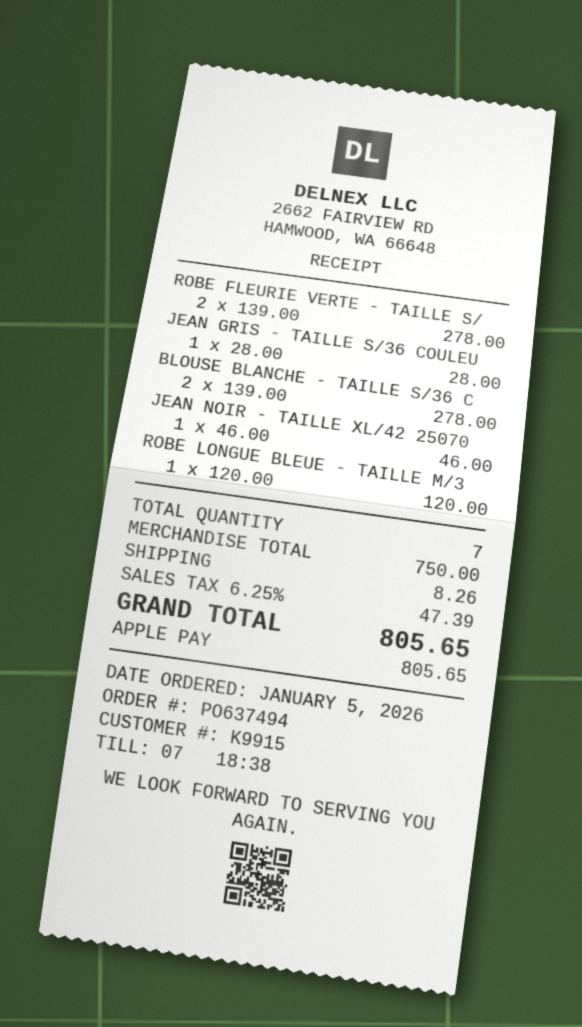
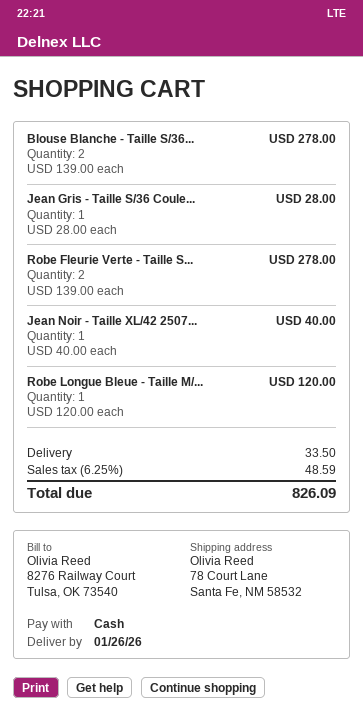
payment method: Apple Pay -> cash
JEAN NOIR - TAILLE XL/42 25070: 1 x 46.00 = 46.00 -> 1 x 40.00 = 40.00
shipping: 8.26 -> 33.50
tax: 6.25% = 47.39 -> 6.25% = 48.59
total: 805.65 -> 826.09

